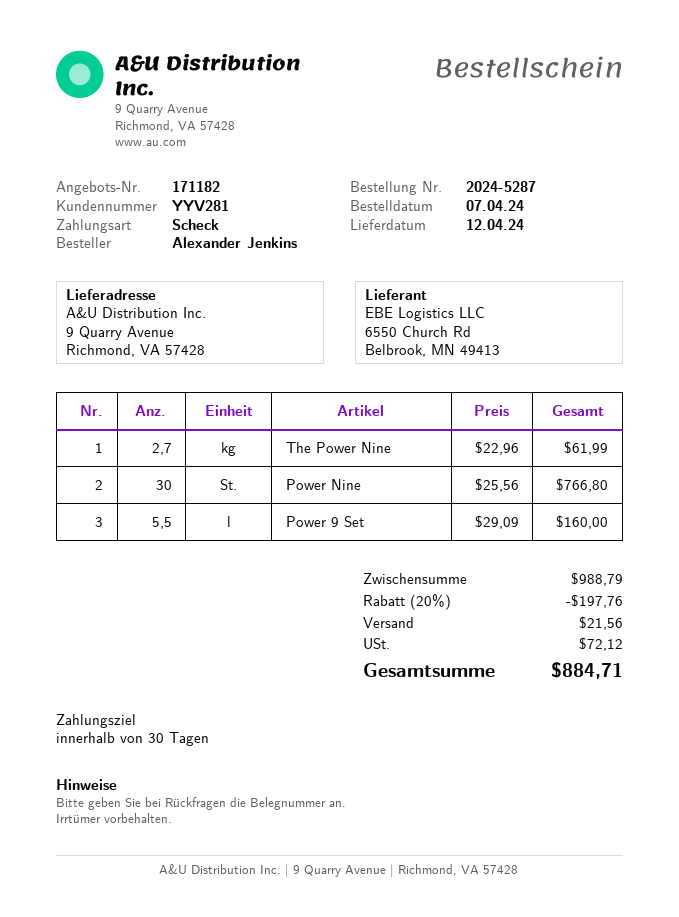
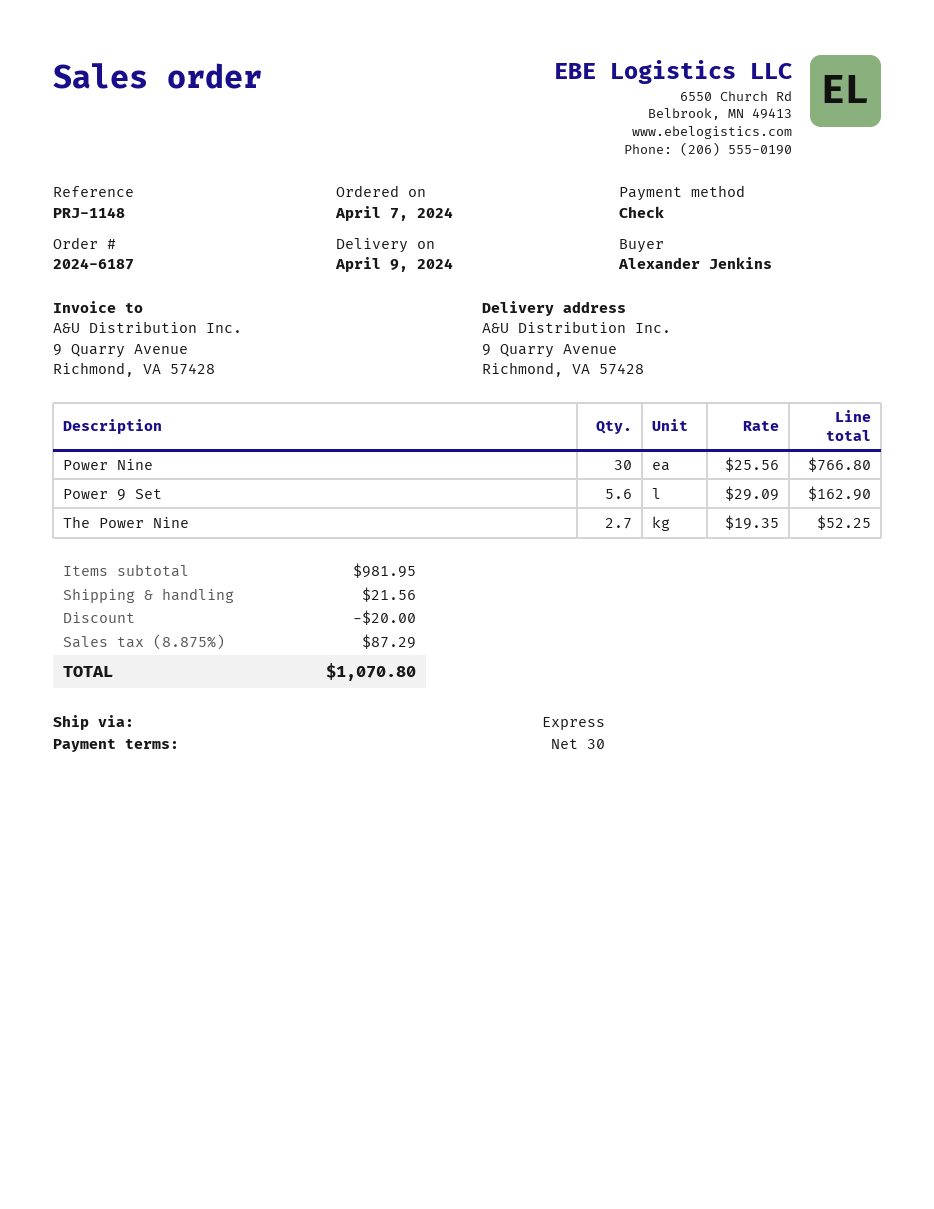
order number: 2024-5287 -> 2024-6187
delivery date: 2024-04-12 -> 2024-04-09
The Power Nine: 2.7 x 22.96 = 61.99 -> 2.7 x 19.35 = 52.25
Power 9 Set: 5.5 x 29.09 = 160.00 -> 5.6 x 29.09 = 162.90
subtotal: 988.79 -> 981.95
discount: 197.76 -> 20.00
tax: 72.12 -> 87.29
total: 884.71 -> 1070.80

